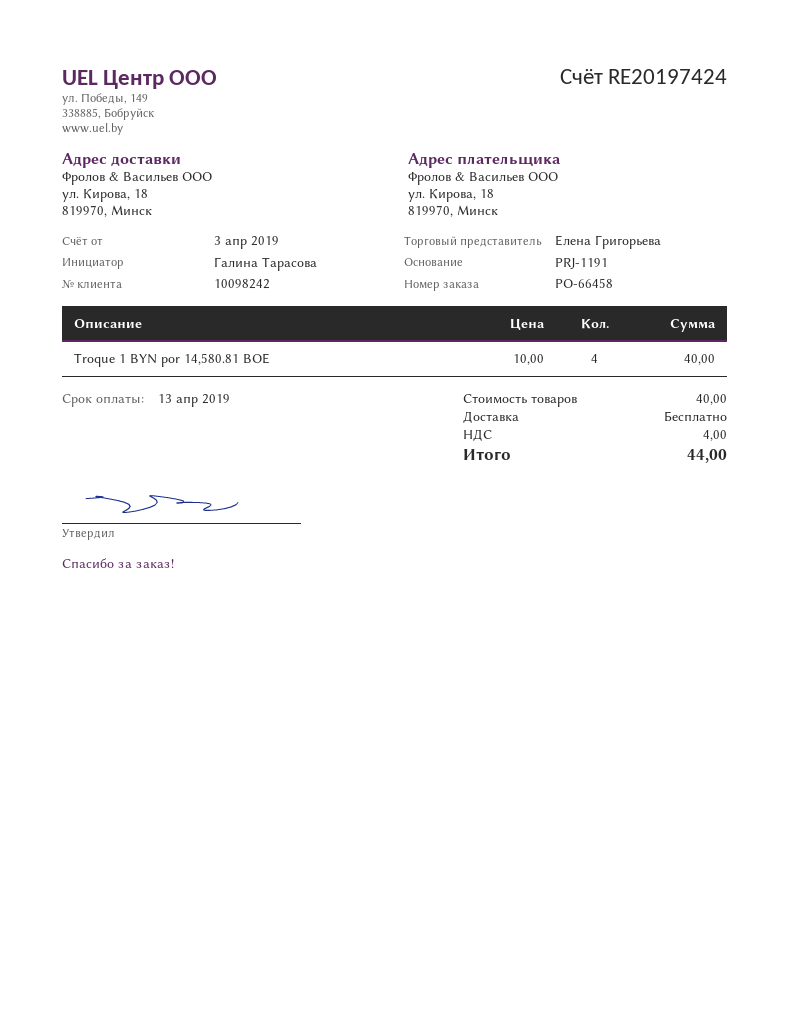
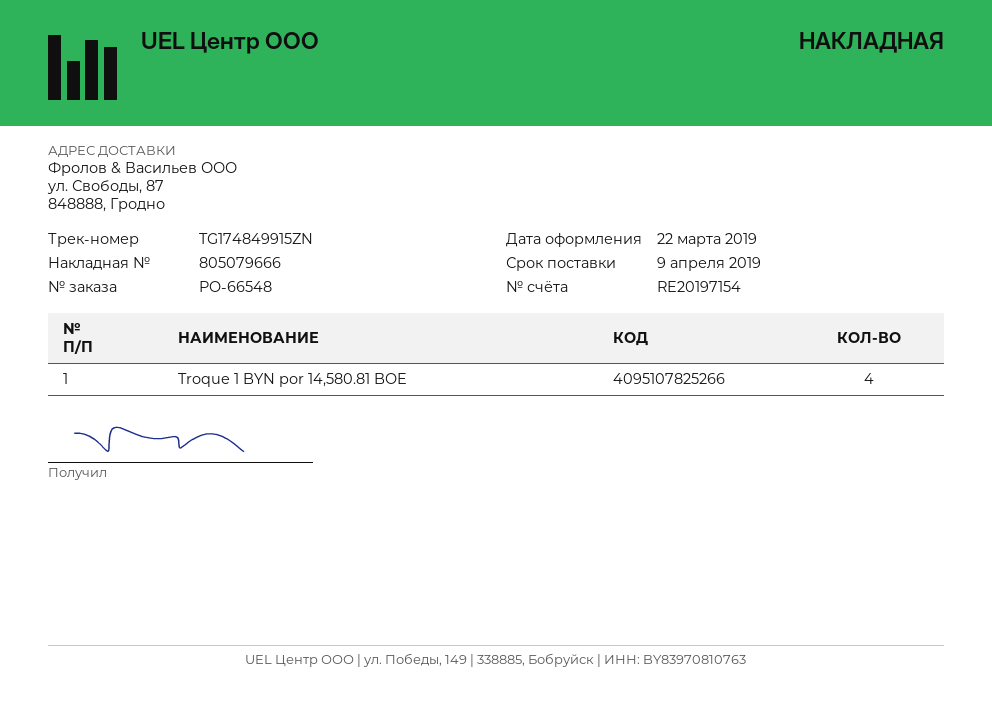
order number: PO-66458 -> PO-66548
invoice number: RE20197424 -> RE20197154
ship to: ул. Кирова, 18, 819970, Минск -> ул. Свободы, 87, 848888, Гродно

